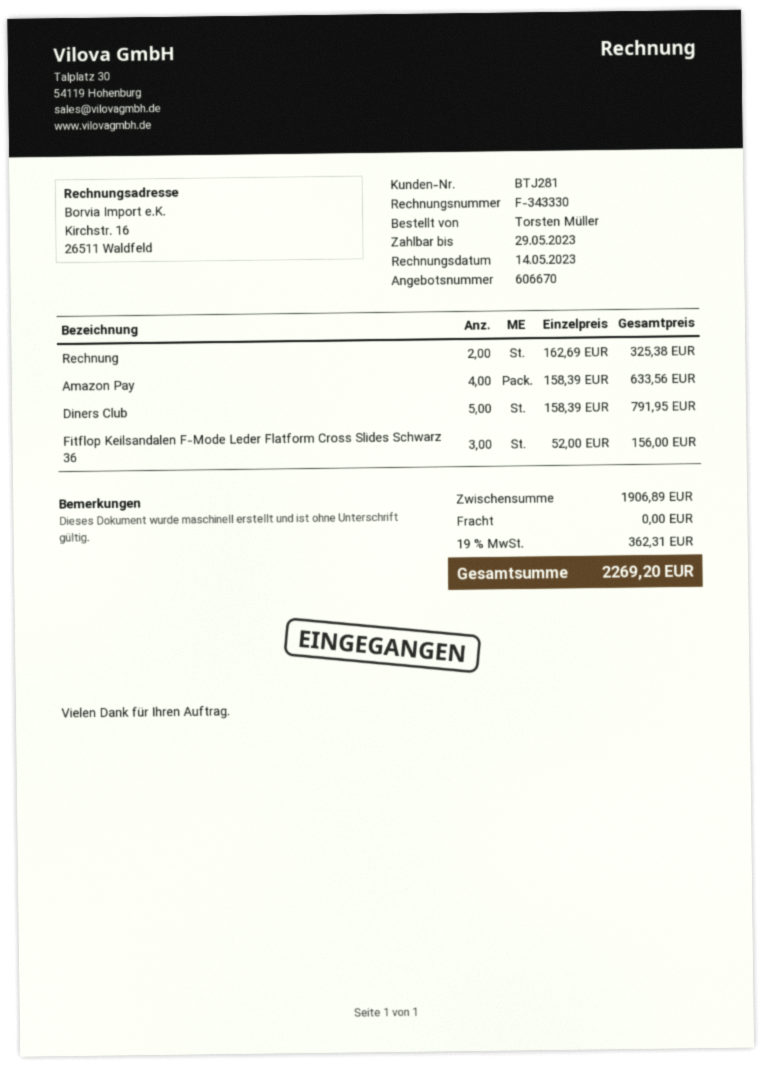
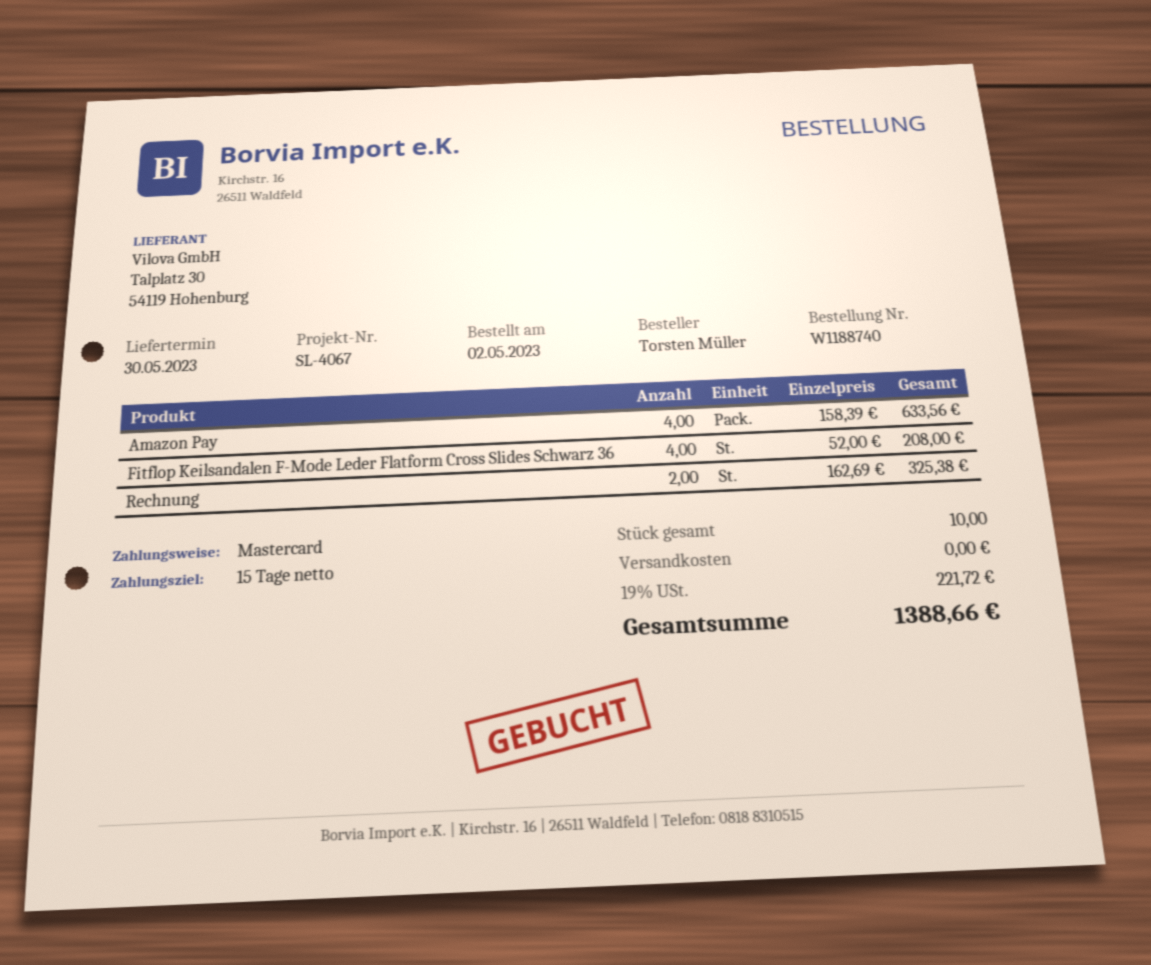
Diners Club: 5 x 158.39 = 791.95 -> none
Fitflop Keilsandalen F-Mode Leder Flatform Cross Slides Schwarz 36: 3 x 52.00 = 156.00 -> 4 x 52.00 = 208.00
tax: 19% = 362.31 -> 19% = 221.72
total: 2269.20 -> 1388.66

